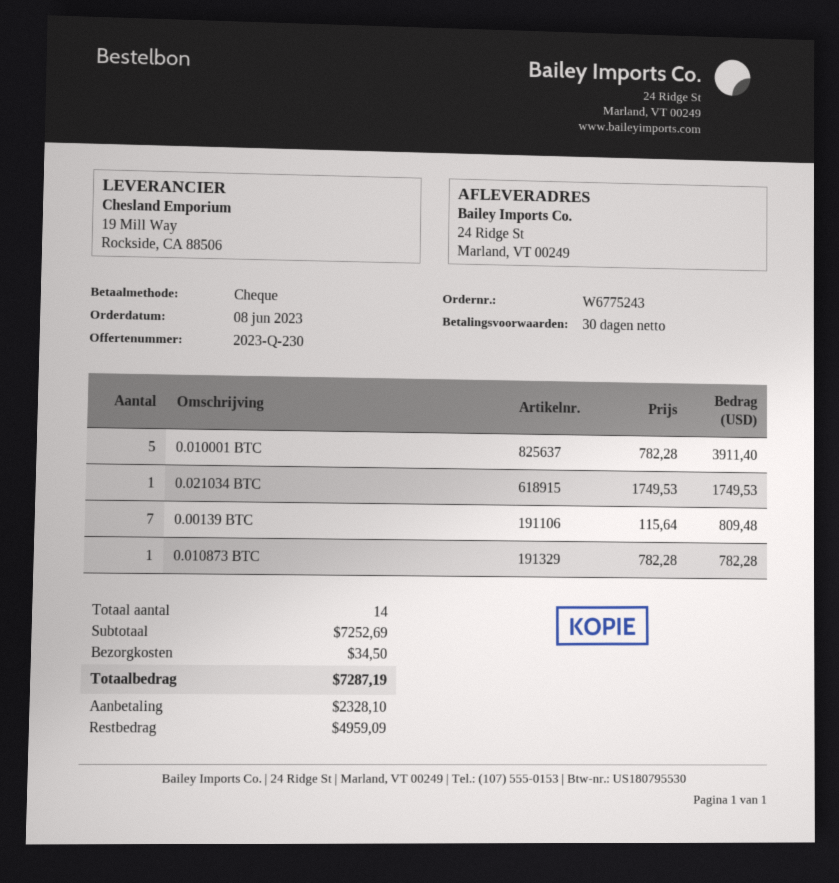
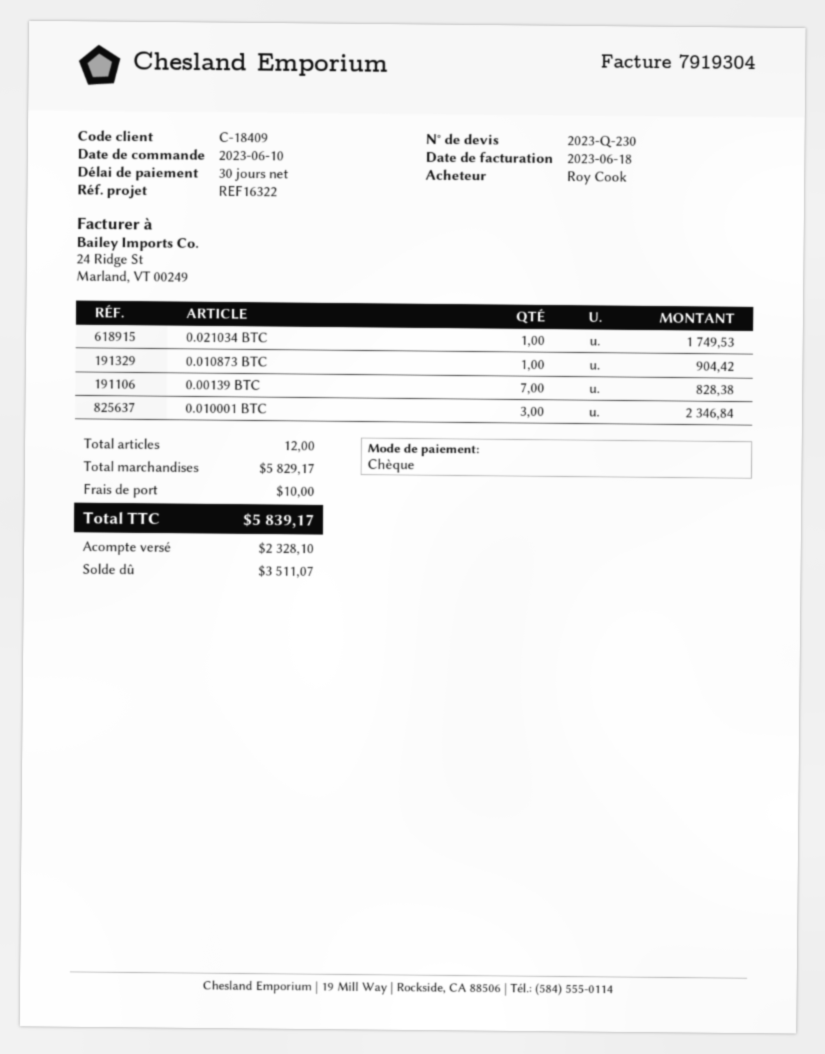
order date: 2023-06-08 -> 2023-06-10
0.010001 BTC: 5 for 3911.40 -> 3 for 2346.84
0.00139 BTC: 7 for 809.48 -> 7 for 828.38
0.010873 BTC: 1 for 782.28 -> 1 for 904.42
total quantity: 14 -> 12
subtotal: 7252.69 -> 5829.17
shipping: 34.50 -> 10.00
total: 7287.19 -> 5839.17
balance: 4959.09 -> 3511.07

